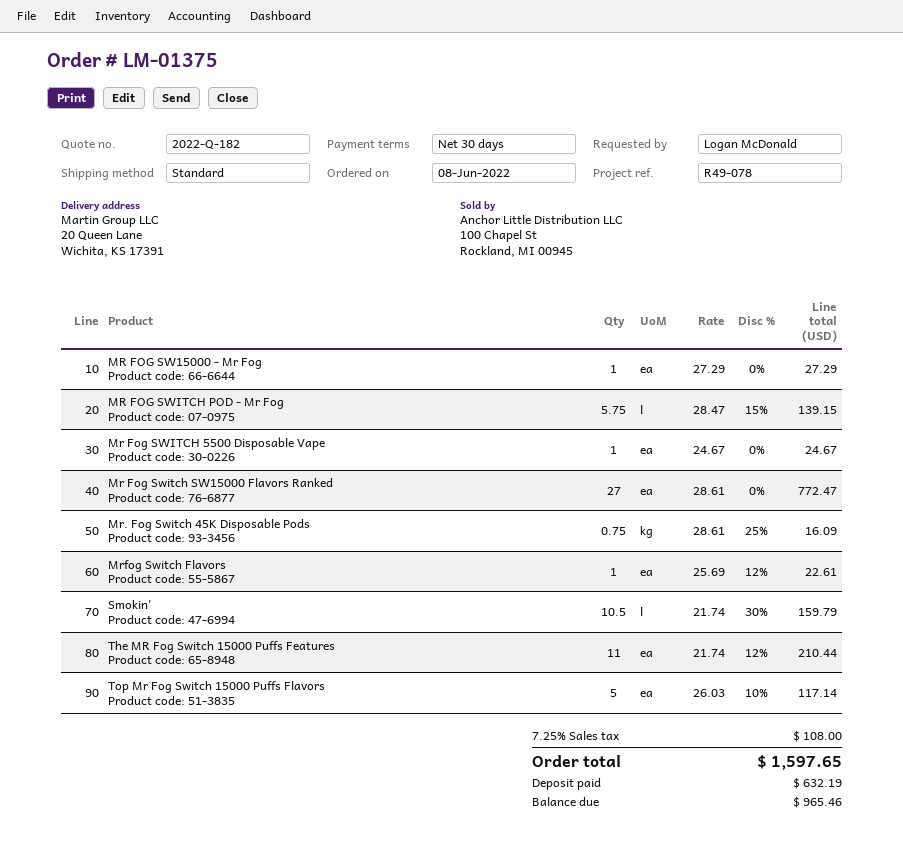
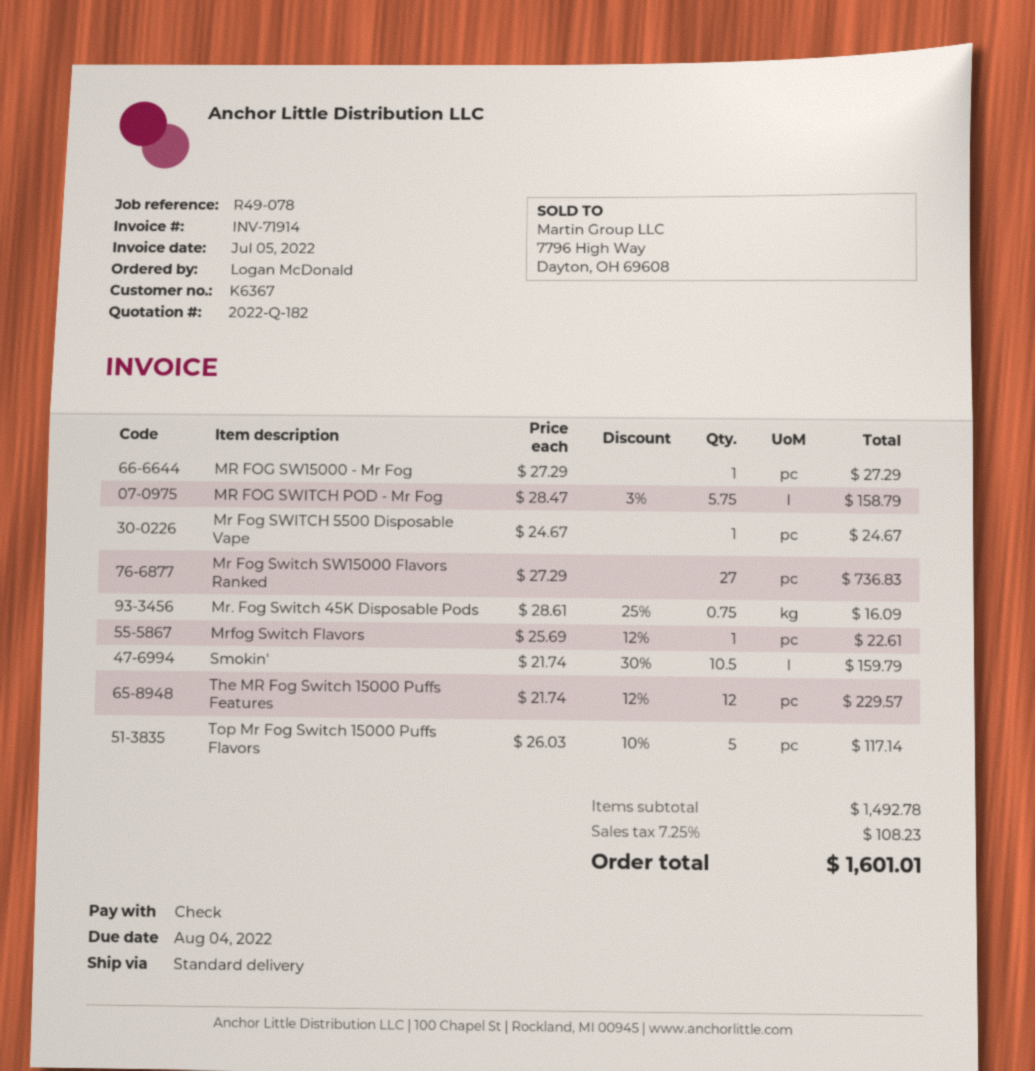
MR FOG SWITCH POD - Mr Fog: 5.75 x 28.47 - 15% = 139.15 -> 5.75 x 28.47 - 3% = 158.79
Mr Fog Switch SW15000 Flavors Ranked: 27 x 28.61 = 772.47 -> 27 x 27.29 = 736.83
The MR Fog Switch 15000 Puffs Features: 11 x 21.74 - 12% = 210.44 -> 12 x 21.74 - 12% = 229.57
tax: 7.25% = 108.00 -> 7.25% = 108.23
total: 1597.65 -> 1601.01

